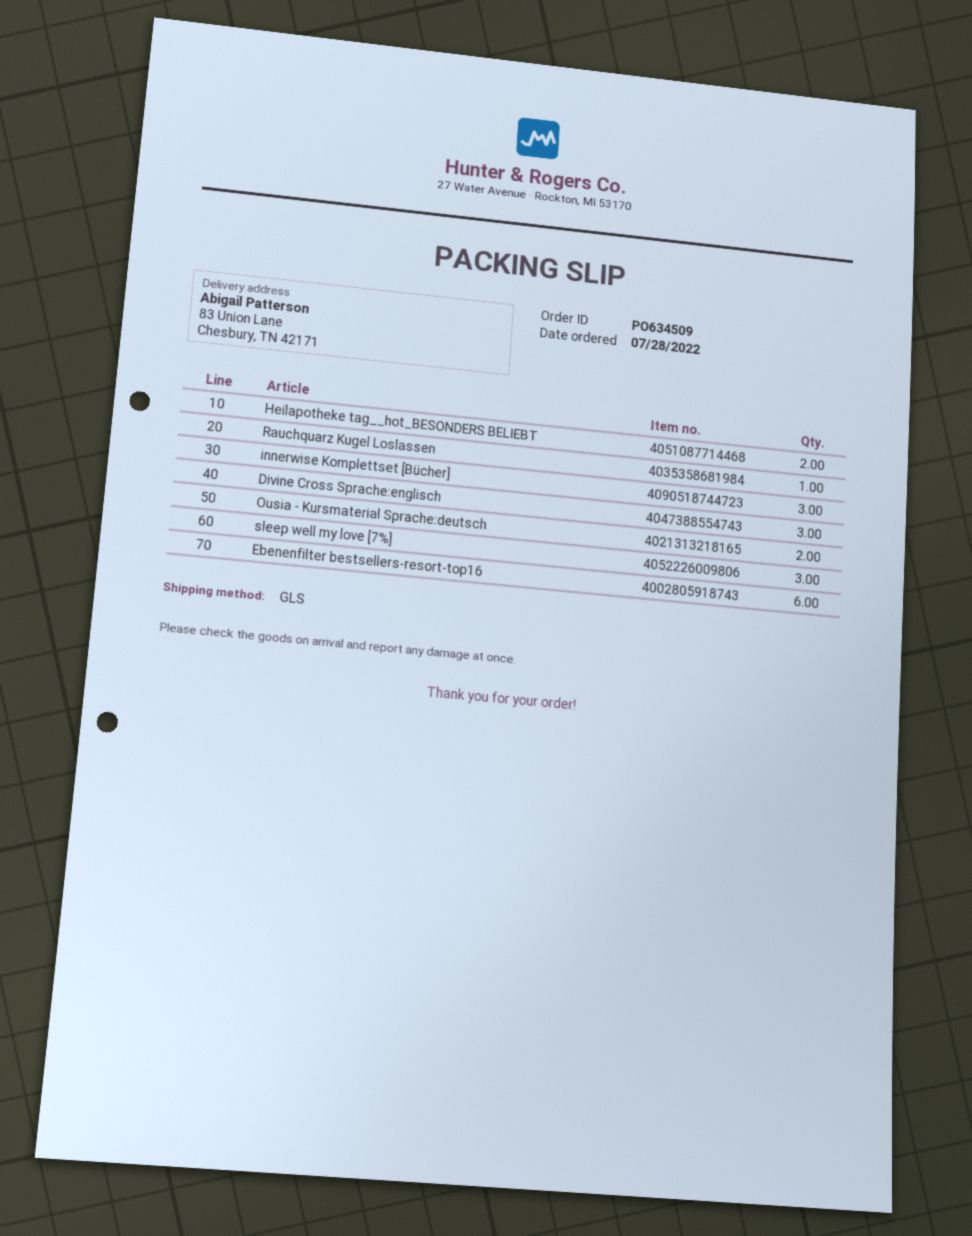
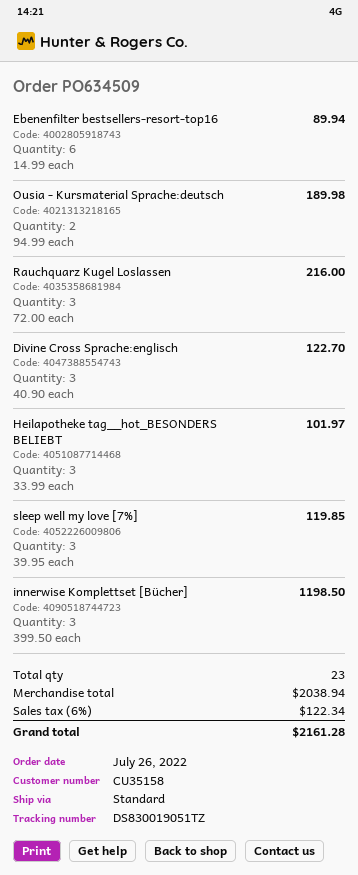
order date: 2022-07-28 -> 2022-07-26
shipping method: GLS -> standard
Heilapotheke tag__hot_BESONDERS BELIEBT: 2 -> 3
Rauchquarz Kugel Loslassen: 1 -> 3

